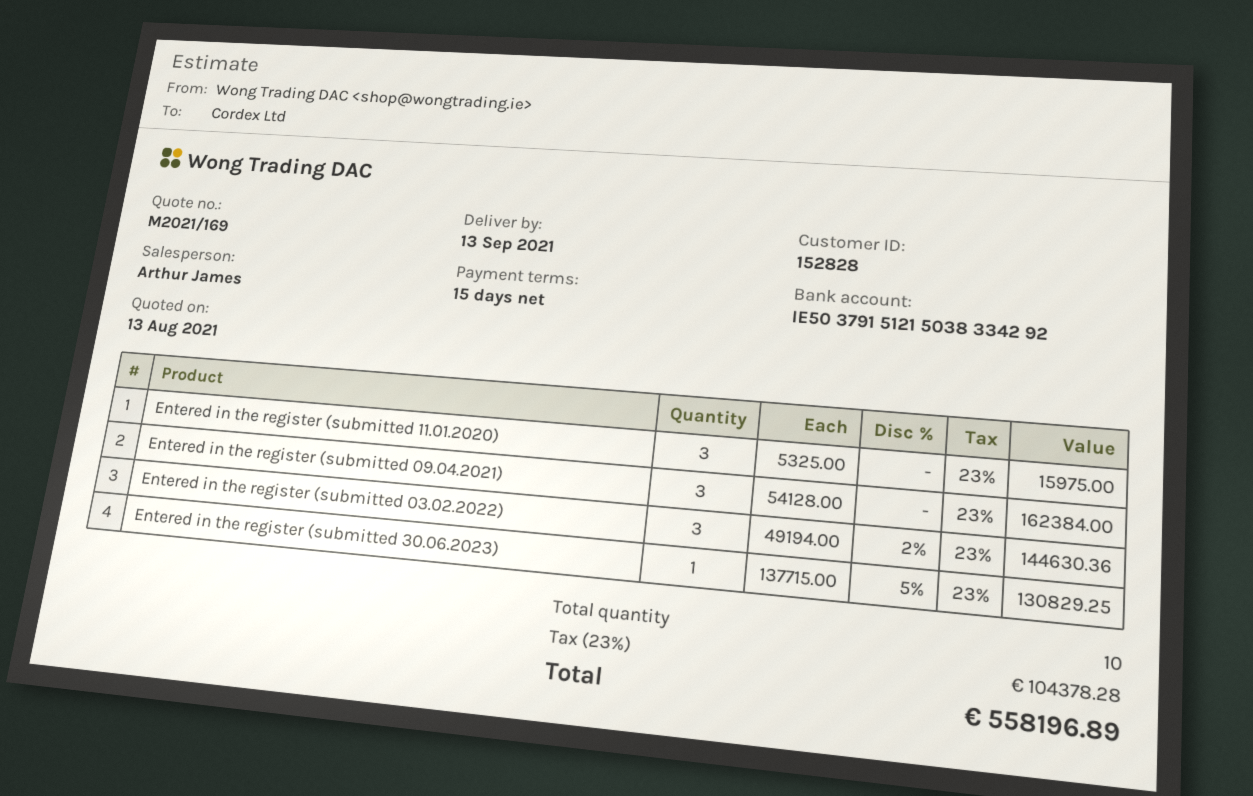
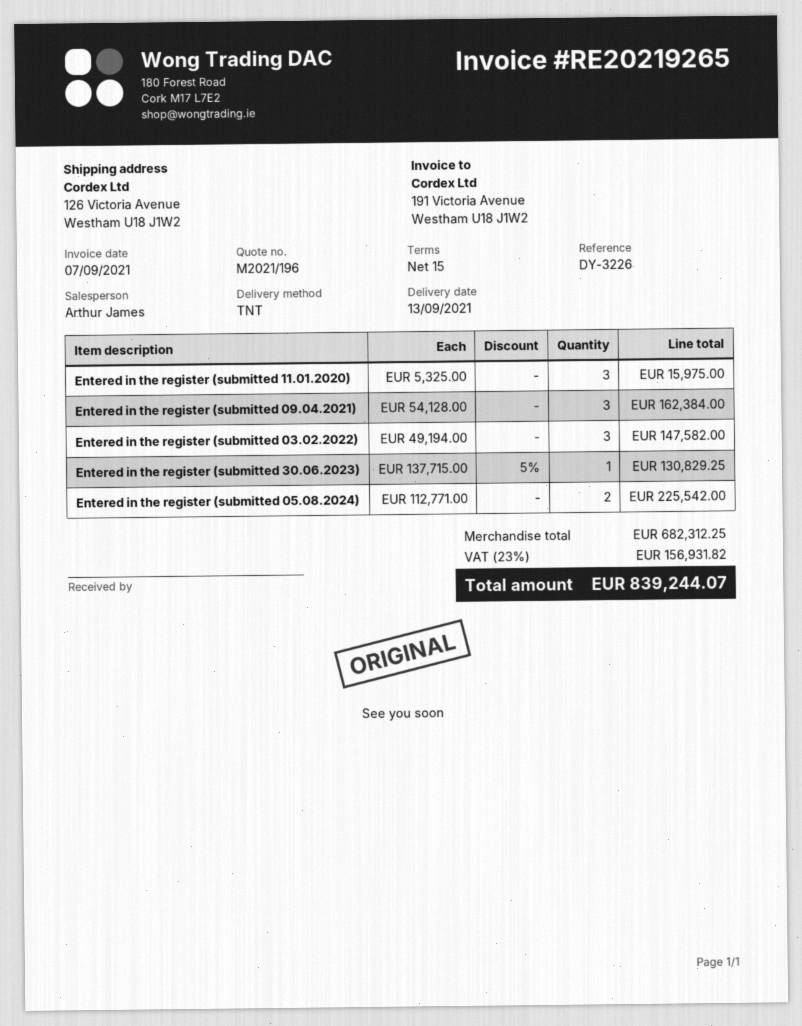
quote number: M2021/169 -> M2021/196
Entered in the register (submitted 03.02.2022): 3 x 49194.00 - 2% = 144630.36 -> 3 x 49194.00 = 147582.00
Entered in the register (submitted 05.08.2024): none -> 2 x 112771.00 = 225542.00
tax: 23% = 104378.28 -> 23% = 156931.82
total: 558196.89 -> 839244.07

